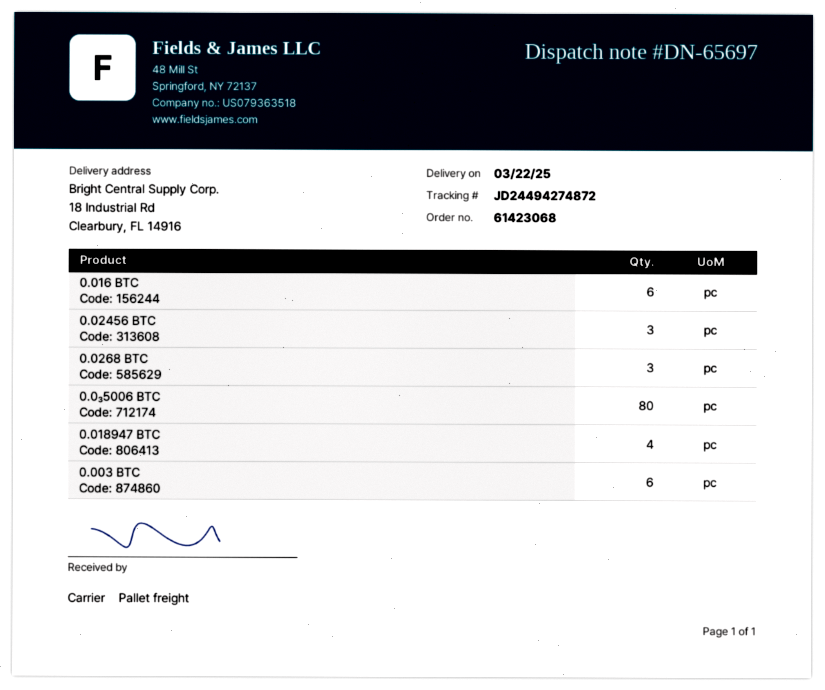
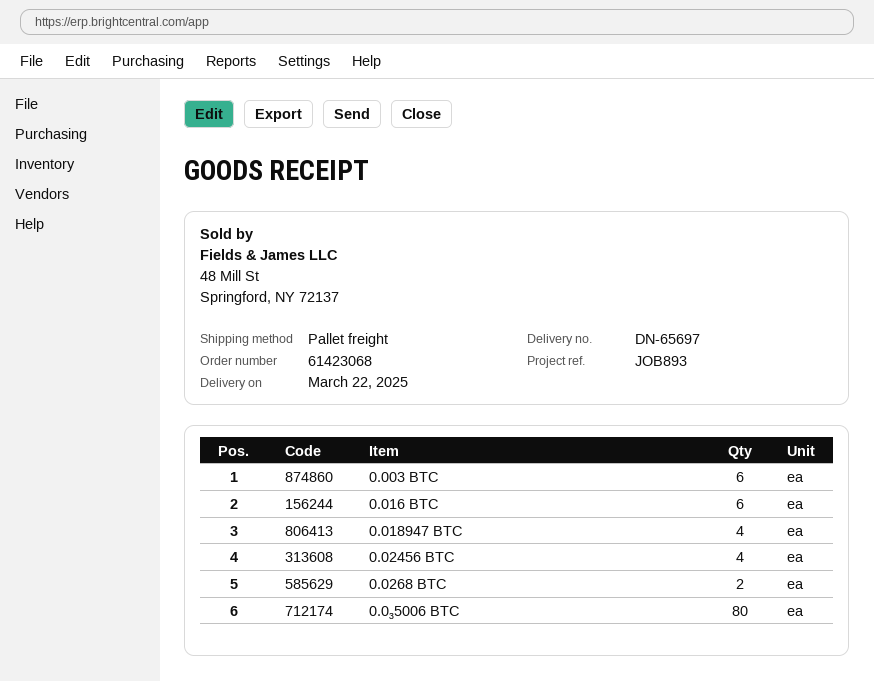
0.02456 BTC: 3 -> 4
0.0268 BTC: 3 -> 2

